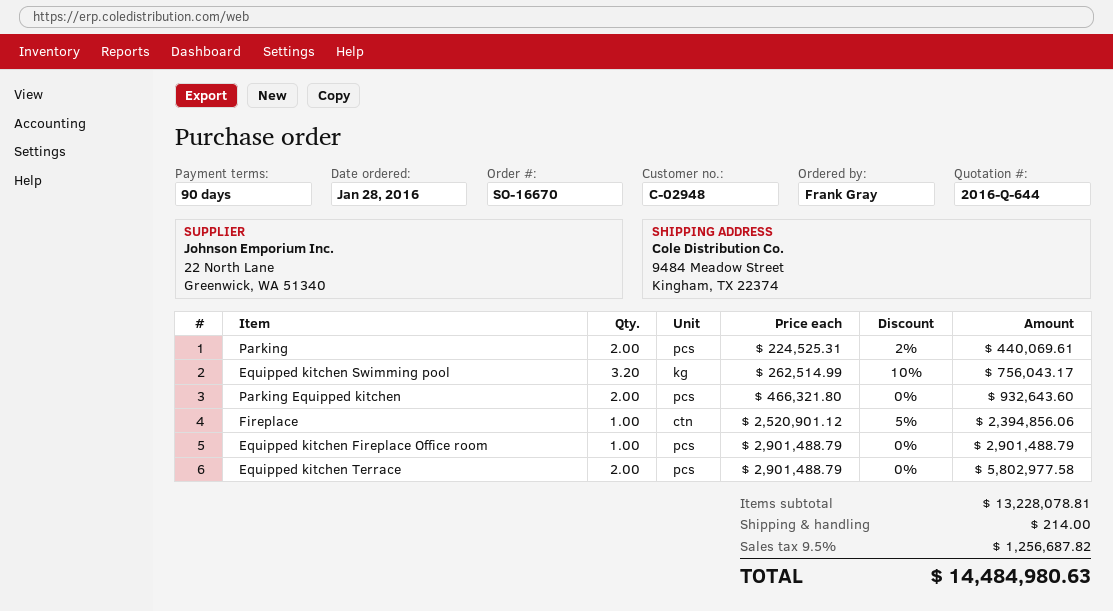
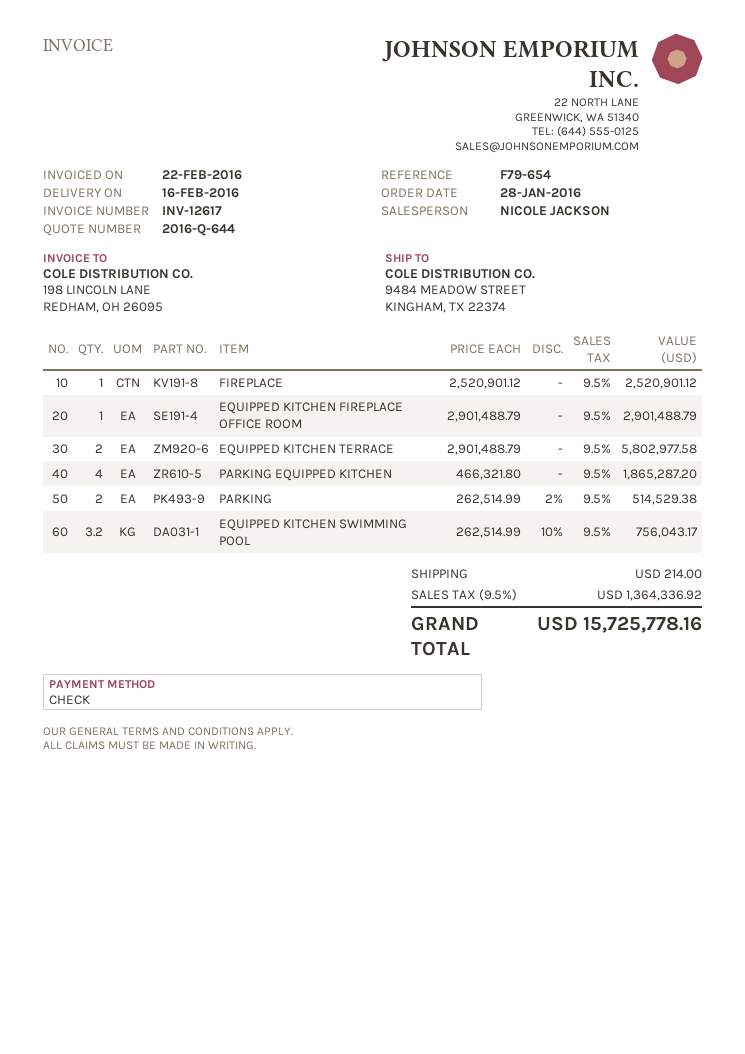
Parking: 2 x 224525.31 - 2% = 440069.61 -> 2 x 262514.99 - 2% = 514529.38
Parking Equipped kitchen: 2 x 466321.80 = 932643.60 -> 4 x 466321.80 = 1865287.20
Fireplace: 1 x 2520901.12 - 5% = 2394856.06 -> 1 x 2520901.12 = 2520901.12
tax: 9.5% = 1256687.82 -> 9.5% = 1364336.92
total: 14484980.63 -> 15725778.16

